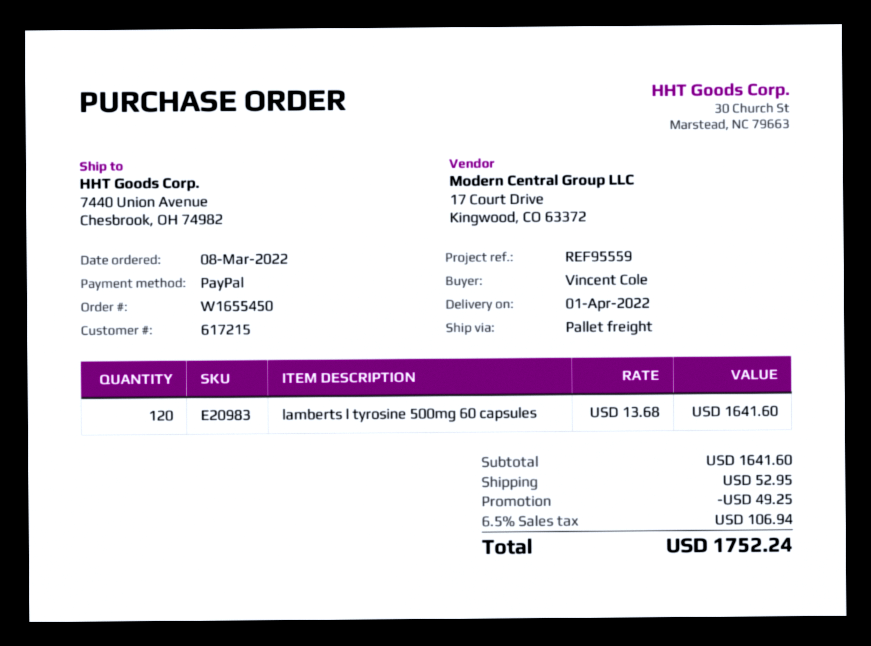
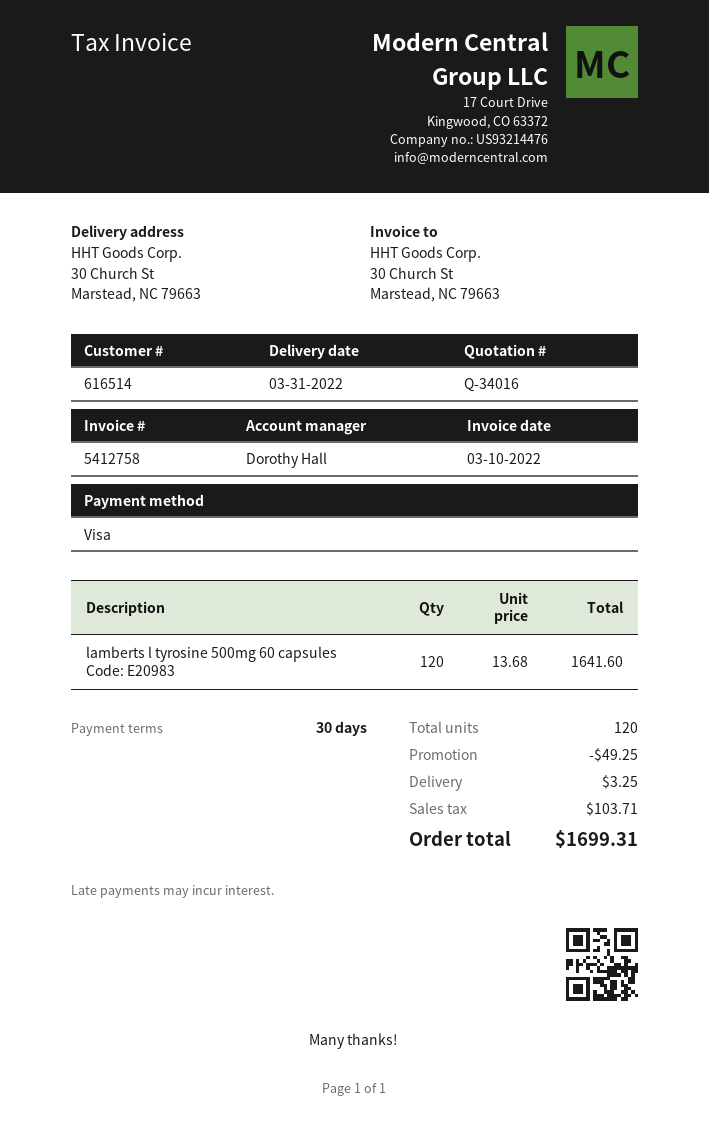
delivery date: 2022-04-01 -> 2022-03-31
customer number: 617215 -> 616514
payment method: PayPal -> Visa
ship to: 7440 Union Avenue, Chesbrook, OH 74982 -> 30 Church St, Marstead, NC 79663
shipping: 52.95 -> 3.25
tax: 106.94 -> 103.71
total: 1752.24 -> 1699.31

